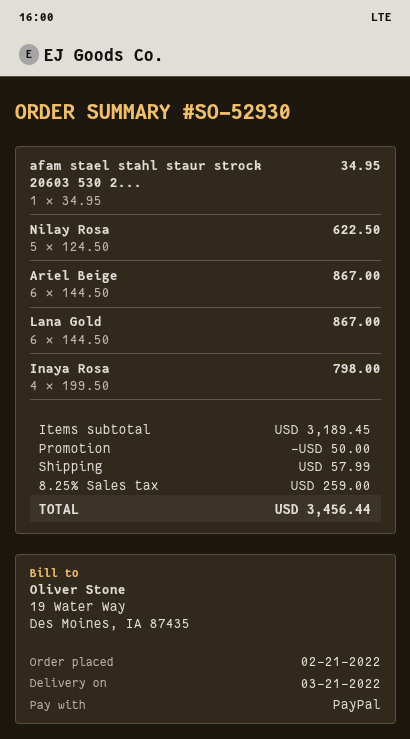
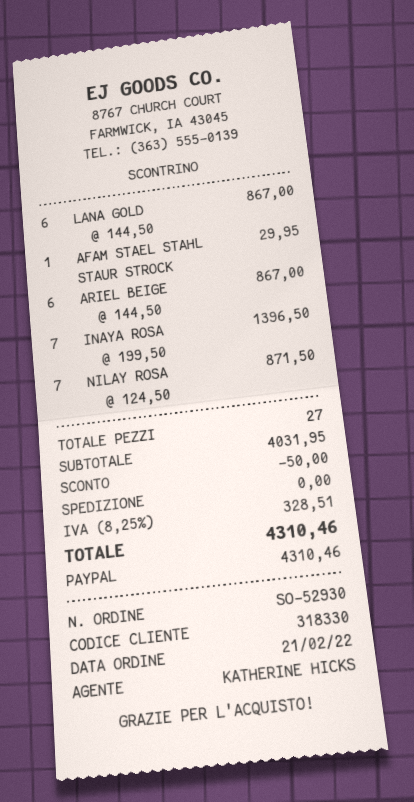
afam stael stahl staur strock 20603 530 2...: 1 x 34.95 = 34.95 -> 1 x 29.95 = 29.95
Nilay Rosa: 5 x 124.50 = 622.50 -> 7 x 124.50 = 871.50
Inaya Rosa: 4 x 199.50 = 798.00 -> 7 x 199.50 = 1396.50
subtotal: 3189.45 -> 4031.95
shipping: 57.99 -> 0.00
tax: 8.25% = 259.00 -> 8.25% = 328.51
total: 3456.44 -> 4310.46

